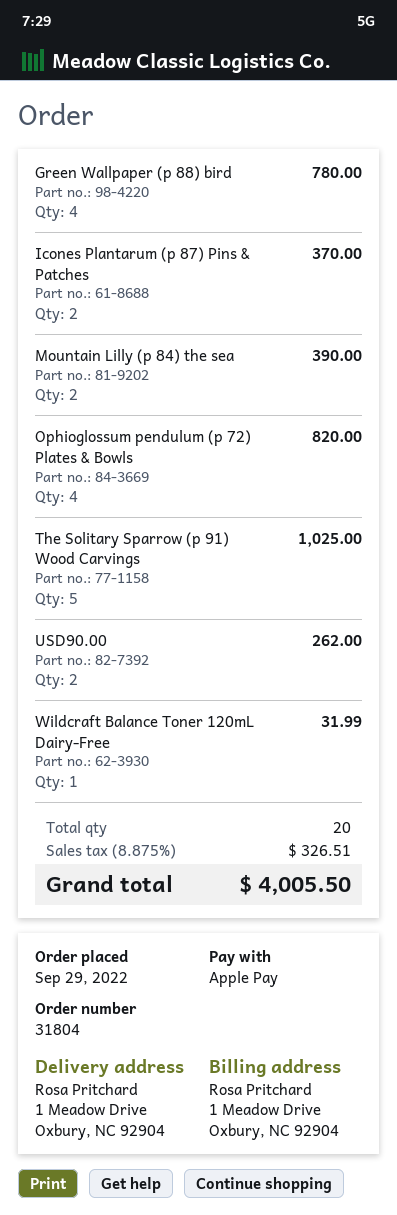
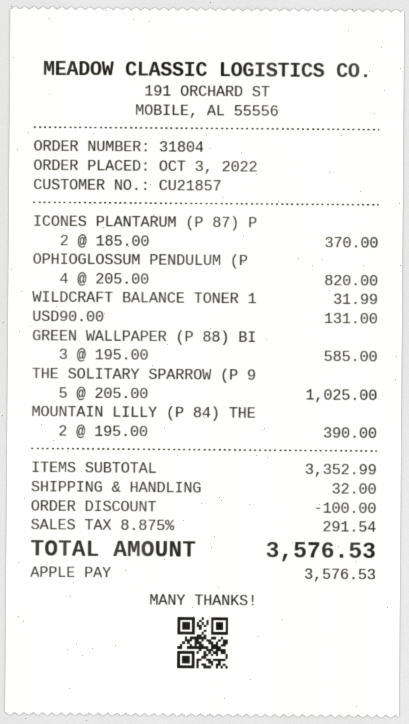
order date: 2022-09-29 -> 2022-10-03
Green Wallpaper (p 88) bird: 4 for 780.00 -> 3 for 585.00
USD90.00: 2 for 262.00 -> 1 for 131.00
discount: none -> 100.00
shipping: none -> 32.00
tax: 8.875% = 326.51 -> 8.875% = 291.54
total: 4005.50 -> 3576.53

